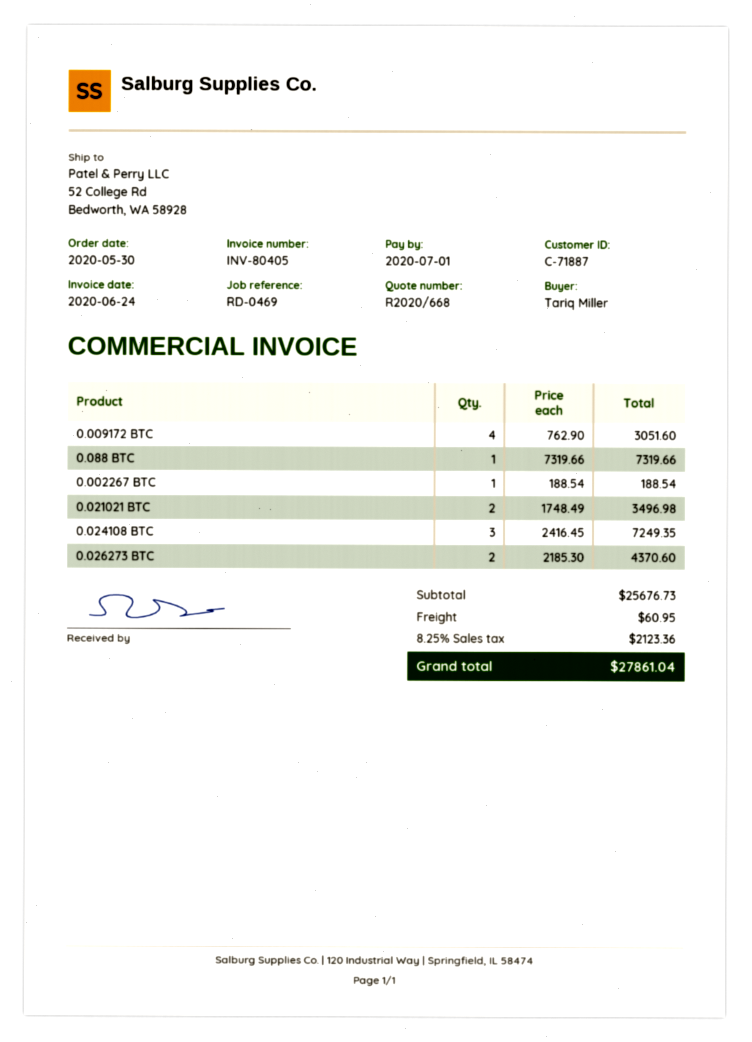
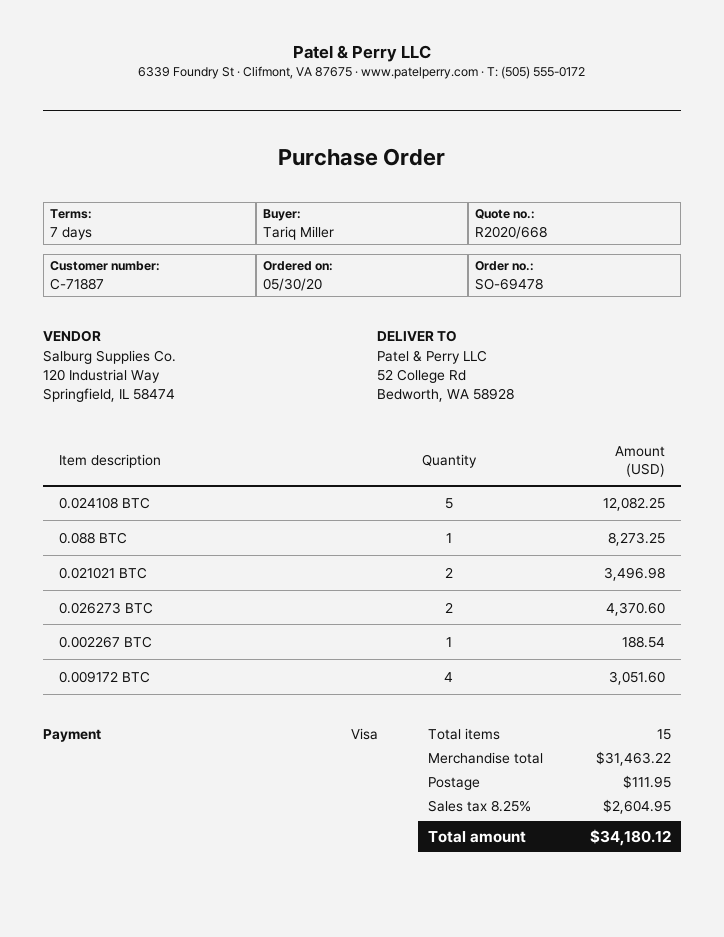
0.088 BTC: 1 for 7319.66 -> 1 for 8273.25
0.024108 BTC: 3 for 7249.35 -> 5 for 12082.25
subtotal: 25676.73 -> 31463.22
shipping: 60.95 -> 111.95
tax: 8.25% = 2123.36 -> 8.25% = 2604.95
total: 27861.04 -> 34180.12

